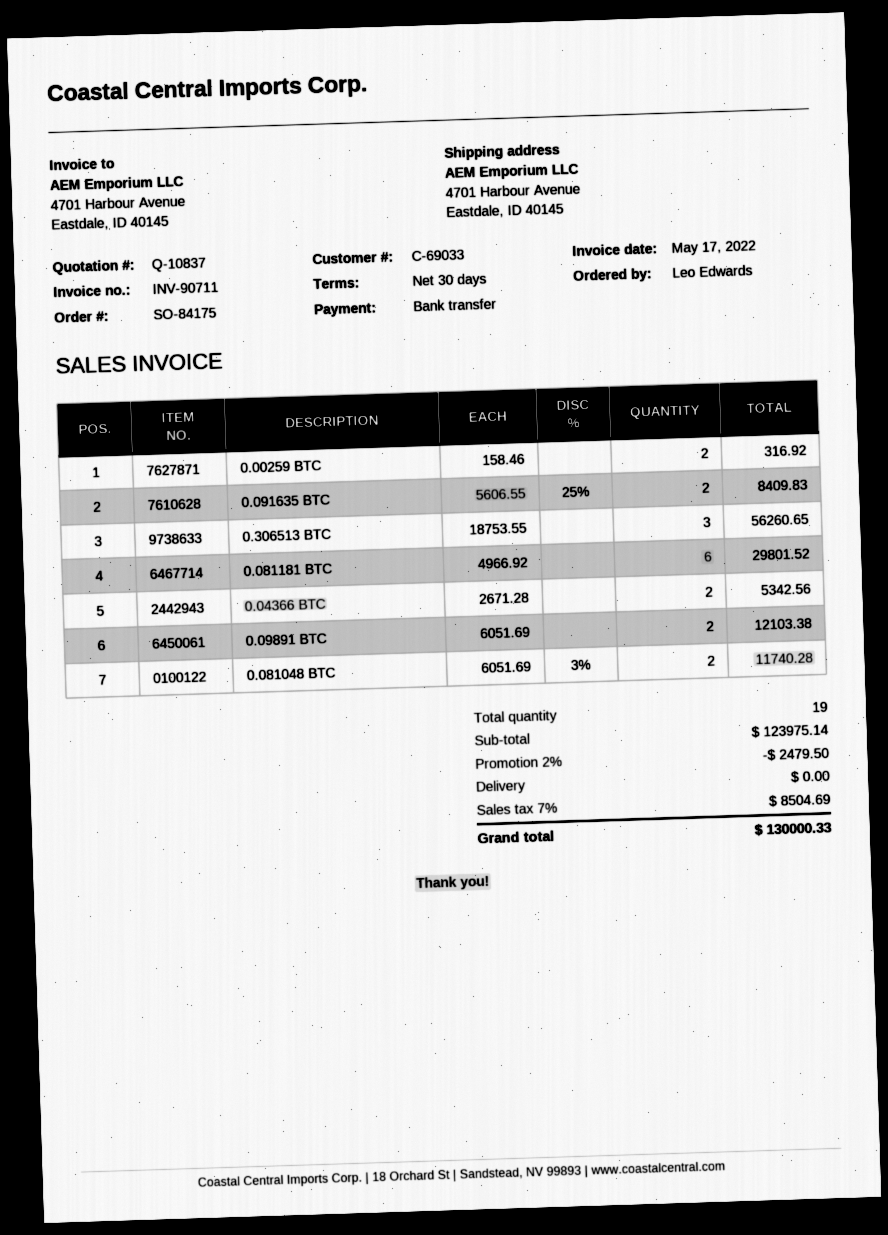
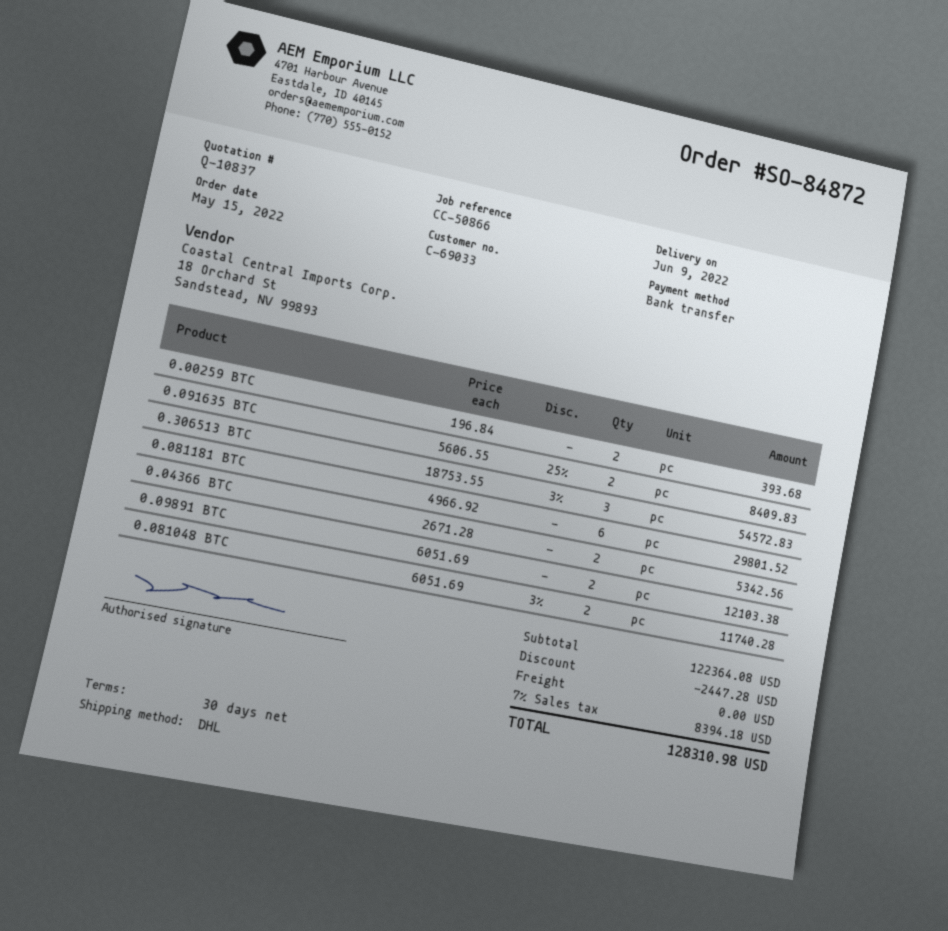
order number: SO-84175 -> SO-84872
0.00259 BTC: 2 x 158.46 = 316.92 -> 2 x 196.84 = 393.68
0.306513 BTC: 3 x 18753.55 = 56260.65 -> 3 x 18753.55 - 3% = 54572.83
subtotal: 123975.14 -> 122364.08
discount: 2479.50 -> 2447.28
tax: 7% = 8504.69 -> 7% = 8394.18
total: 130000.33 -> 128310.98

